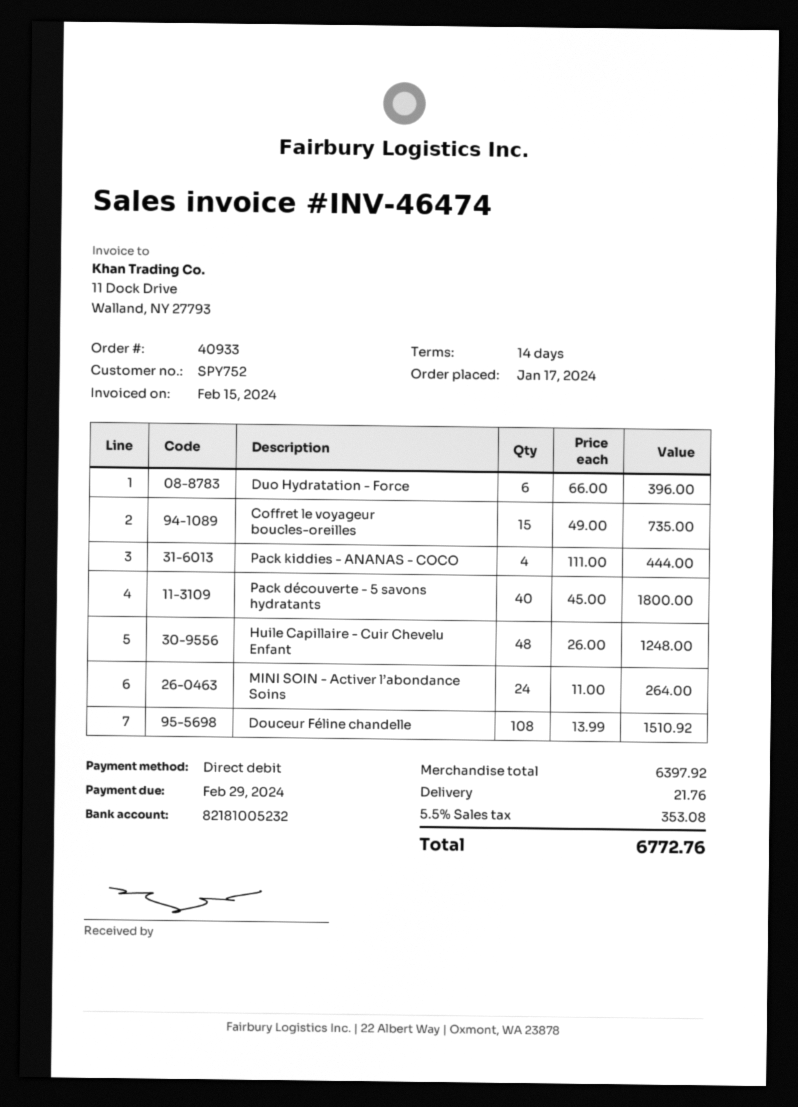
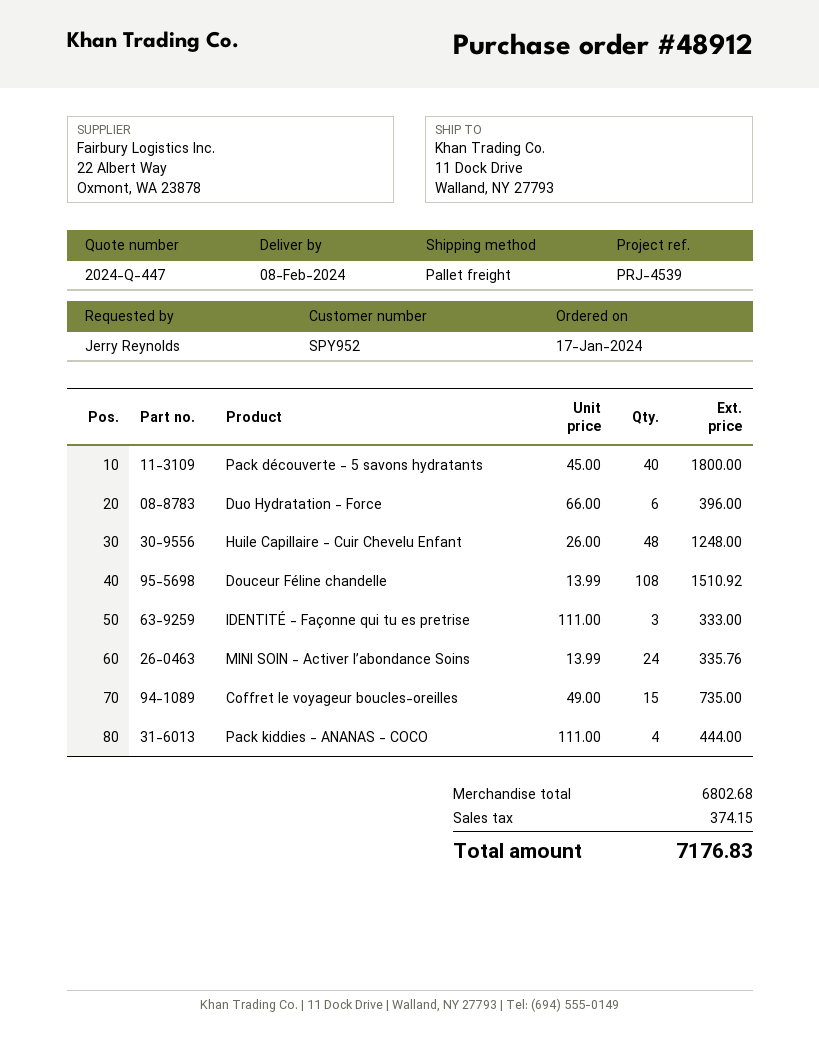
order number: 40933 -> 48912
customer number: SPY752 -> SPY952
MINI SOIN - Activer l’abondance Soins: 24 x 11.00 = 264.00 -> 24 x 13.99 = 335.76
IDENTITÉ - Façonne qui tu es pretrise: none -> 3 x 111.00 = 333.00
subtotal: 6397.92 -> 6802.68
shipping: 21.76 -> none
tax: 353.08 -> 374.15
total: 6772.76 -> 7176.83

